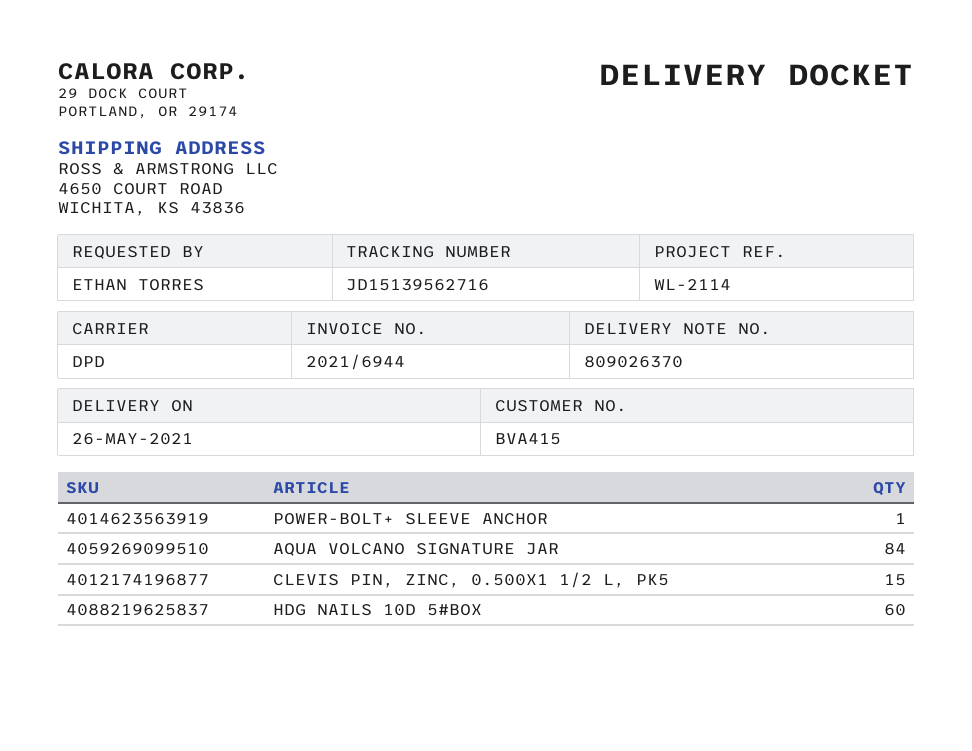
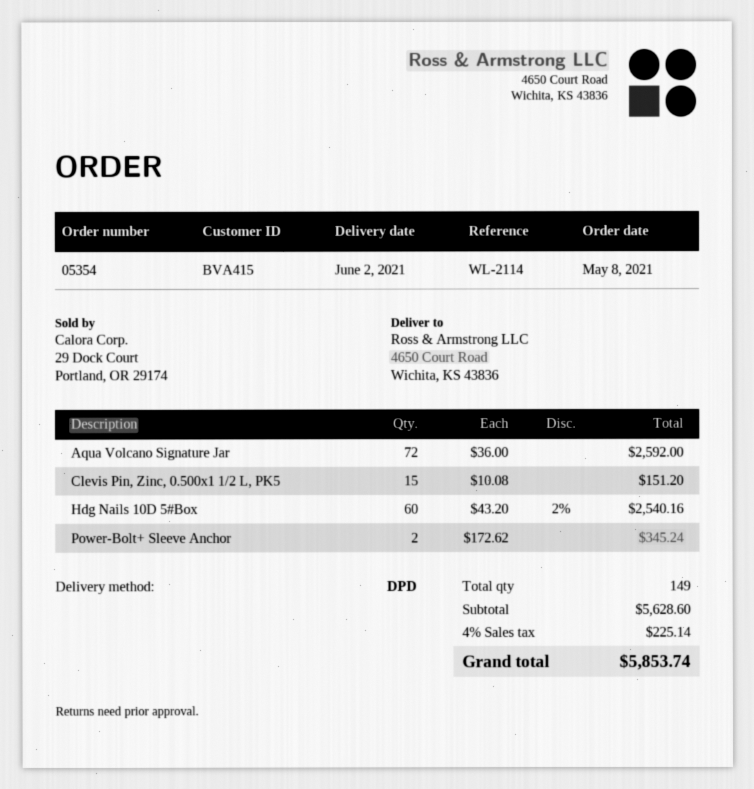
delivery date: 2021-05-26 -> 2021-06-02
POWER-BOLT+ SLEEVE ANCHOR: 1 -> 2
AQUA VOLCANO SIGNATURE JAR: 84 -> 72

